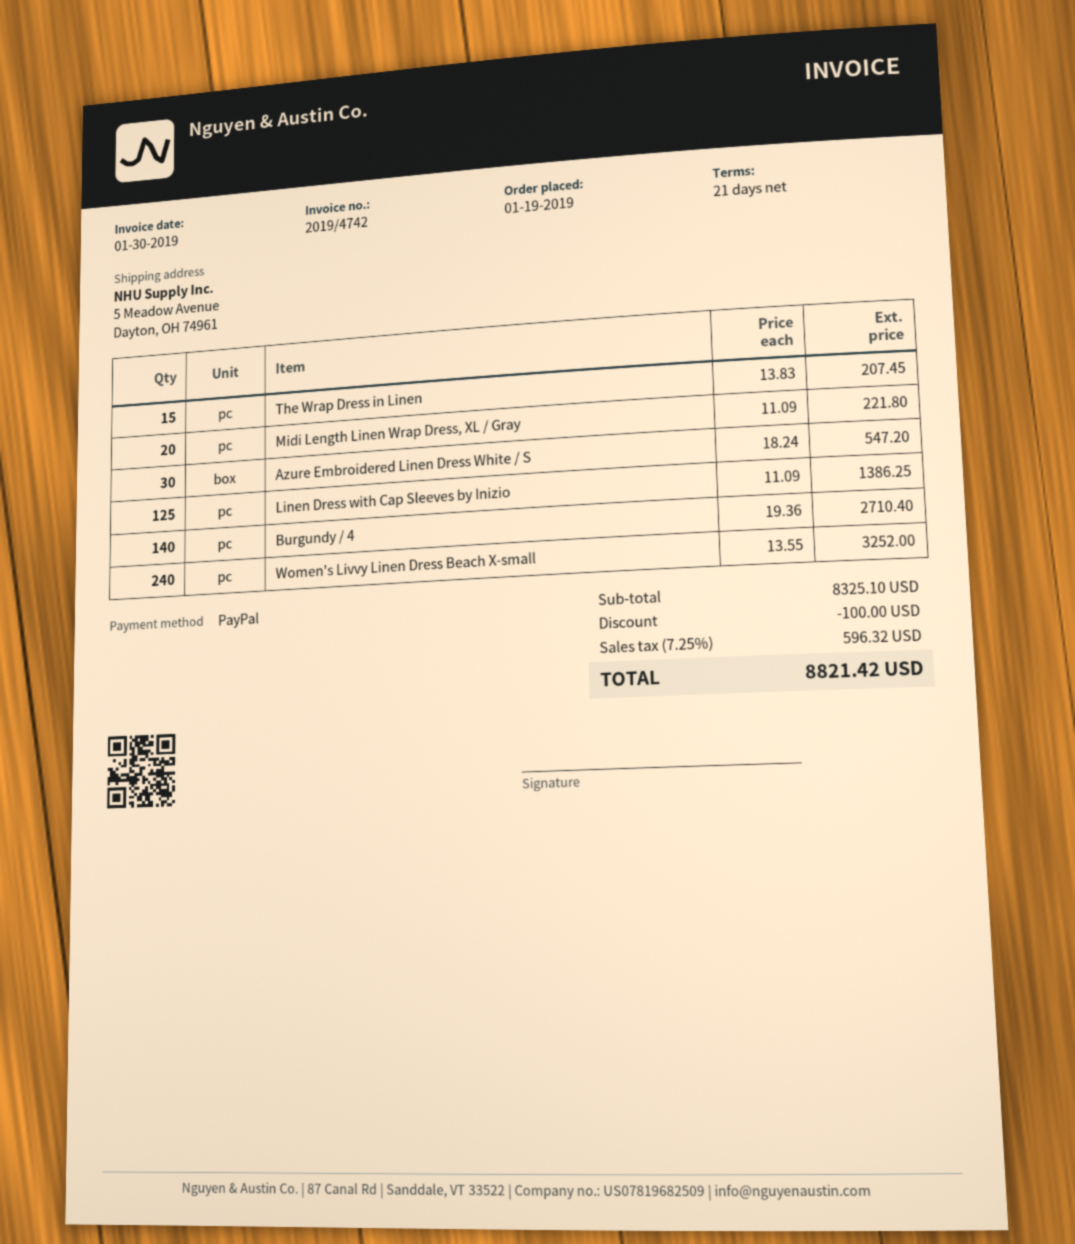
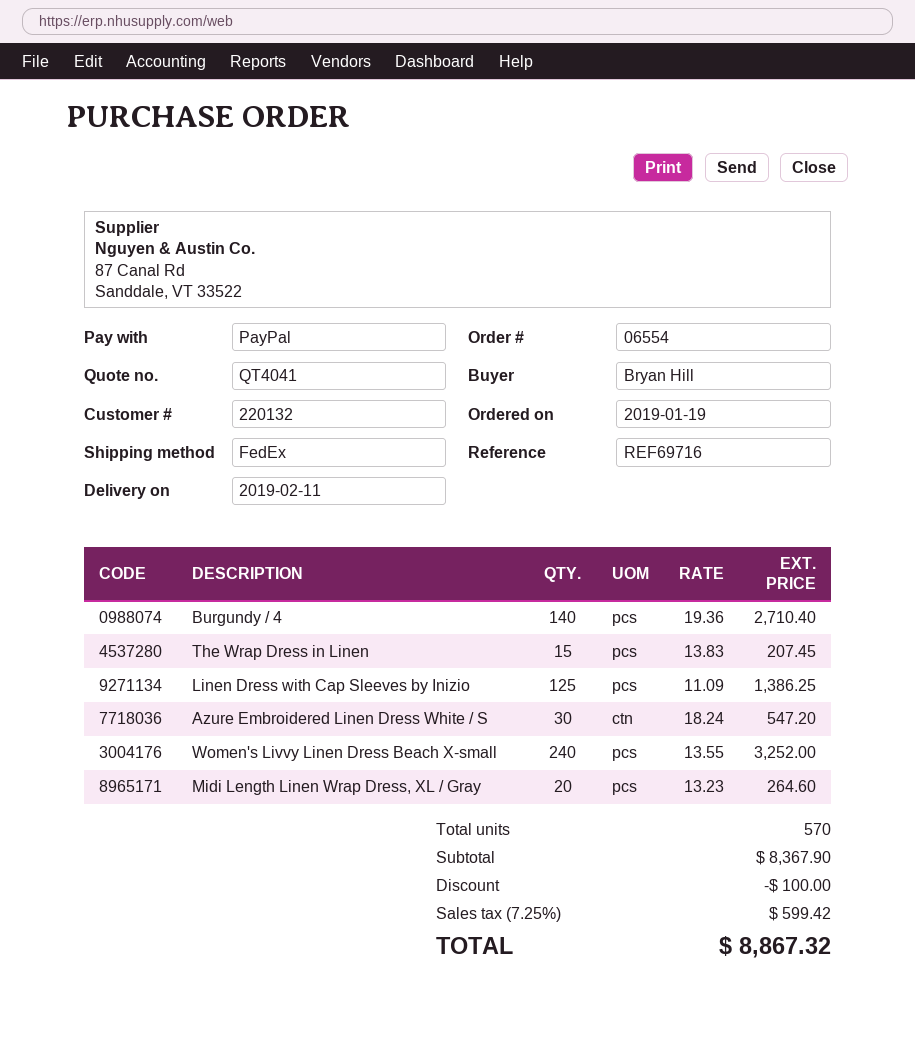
Midi Length Linen Wrap Dress, XL / Gray: 20 x 11.09 = 221.80 -> 20 x 13.23 = 264.60
subtotal: 8325.10 -> 8367.90
tax: 7.25% = 596.32 -> 7.25% = 599.42
total: 8821.42 -> 8867.32

